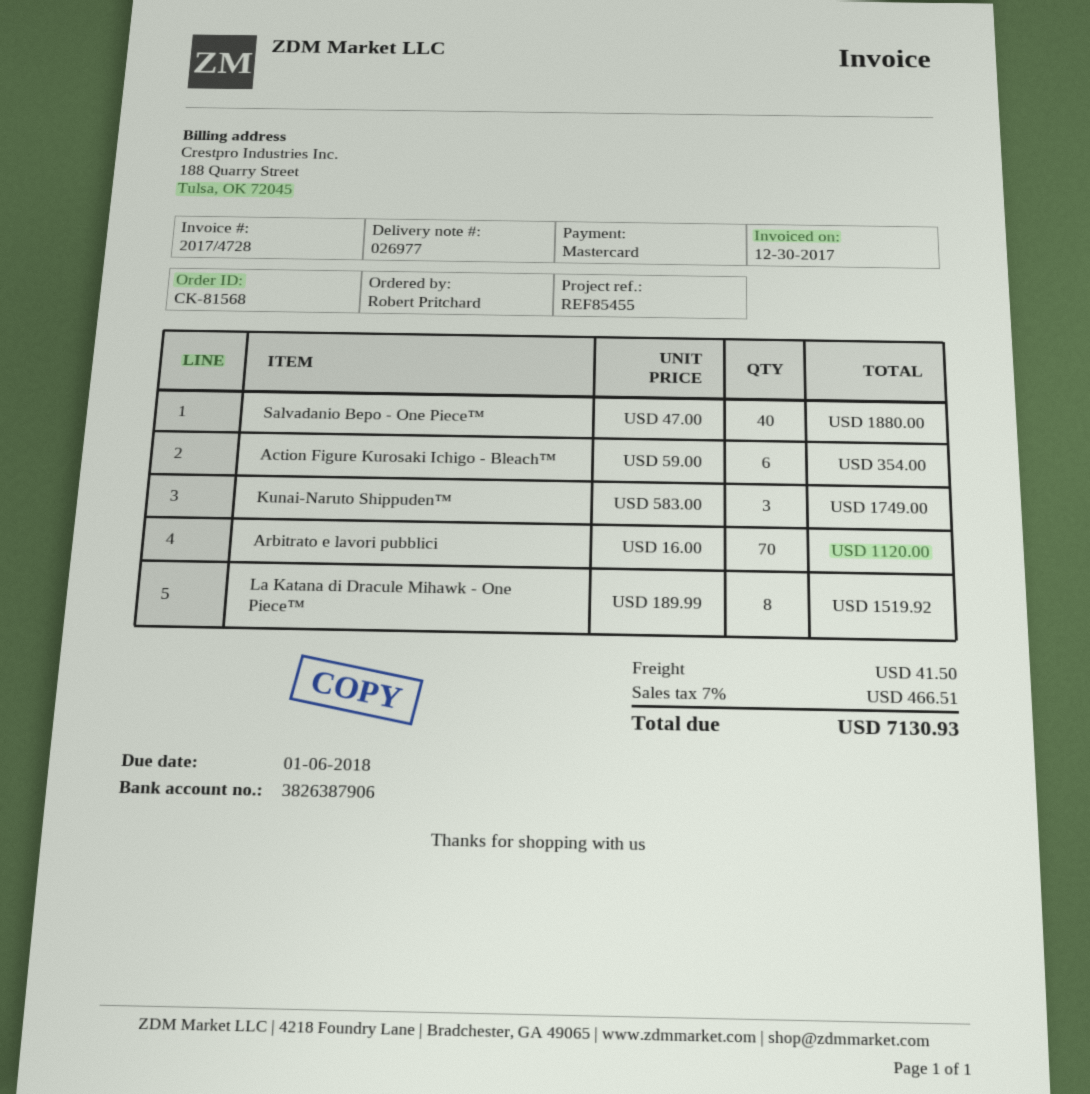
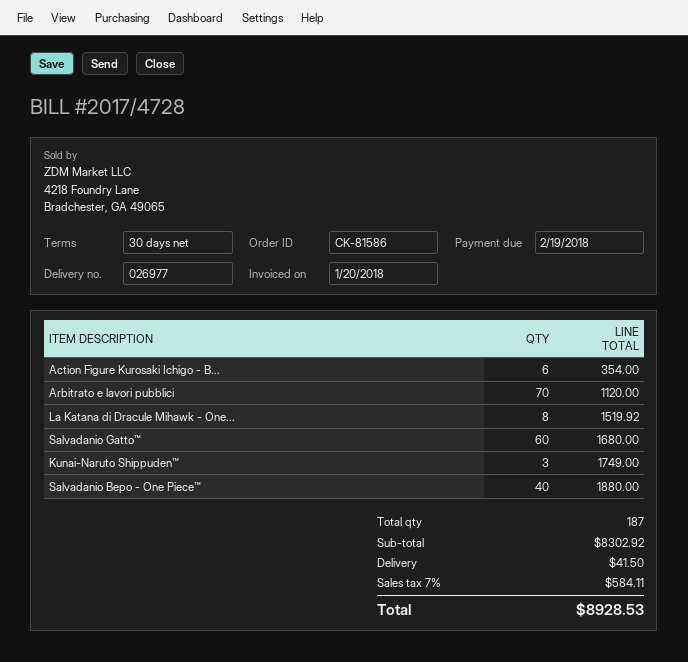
order number: CK-81568 -> CK-81586
invoice date: 2017-12-30 -> 2018-01-20
due date: 2018-01-06 -> 2018-02-19
Salvadanio Gatto™: none -> 60 for 1680.00
tax: 7% = 466.51 -> 7% = 584.11
total: 7130.93 -> 8928.53

